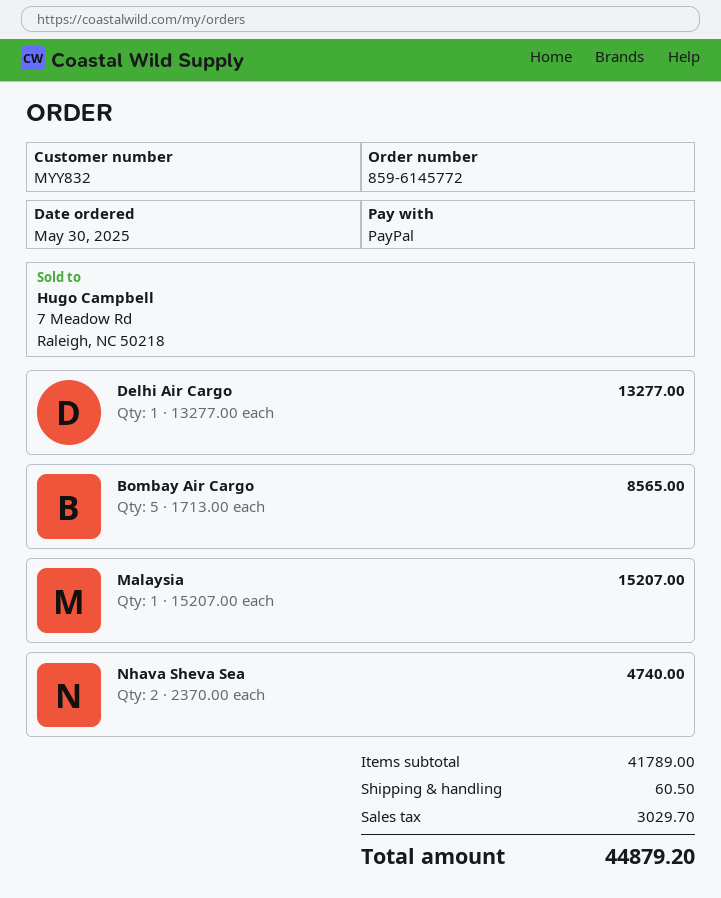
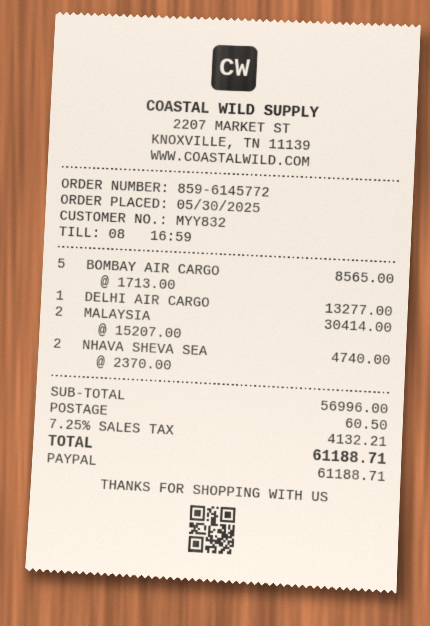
Malaysia: 1 x 15207.00 = 15207.00 -> 2 x 15207.00 = 30414.00
subtotal: 41789.00 -> 56996.00
tax: 3029.70 -> 4132.21
total: 44879.20 -> 61188.71

